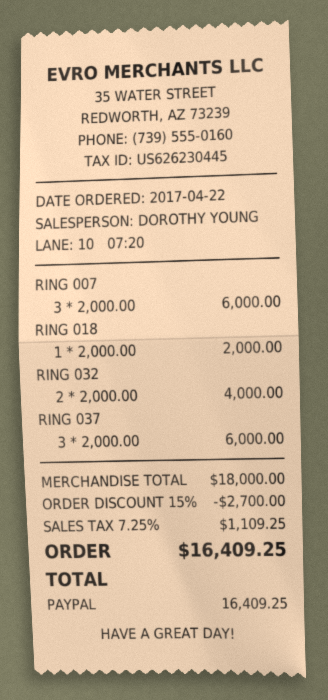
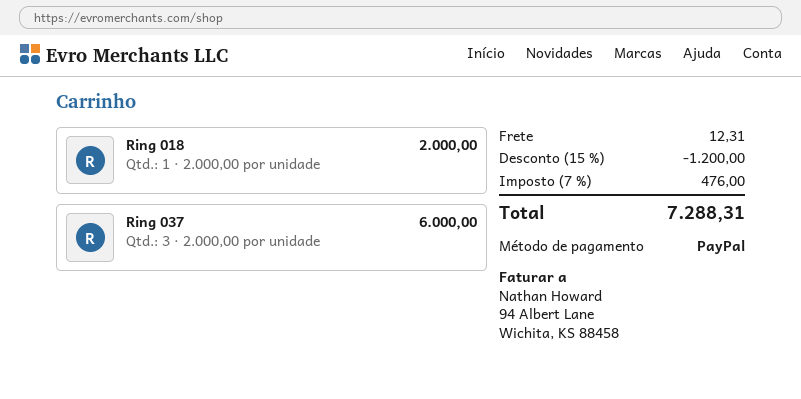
RING 007: 3 x 2000.00 = 6000.00 -> none
RING 032: 2 x 2000.00 = 4000.00 -> none
discount: 15% = 2700.00 -> 15% = 1200.00
shipping: none -> 12.31
tax: 7.25% = 1109.25 -> 7% = 476.00
total: 16409.25 -> 7288.31

